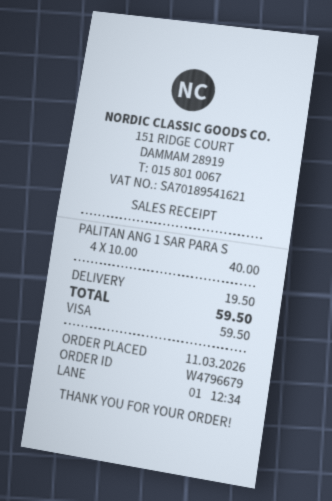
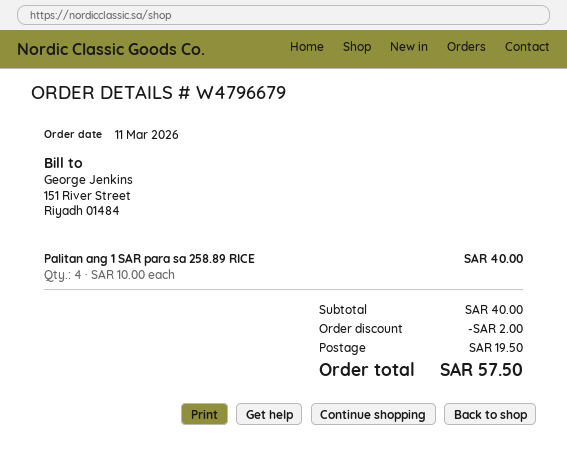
discount: none -> 2.00
total: 59.50 -> 57.50

